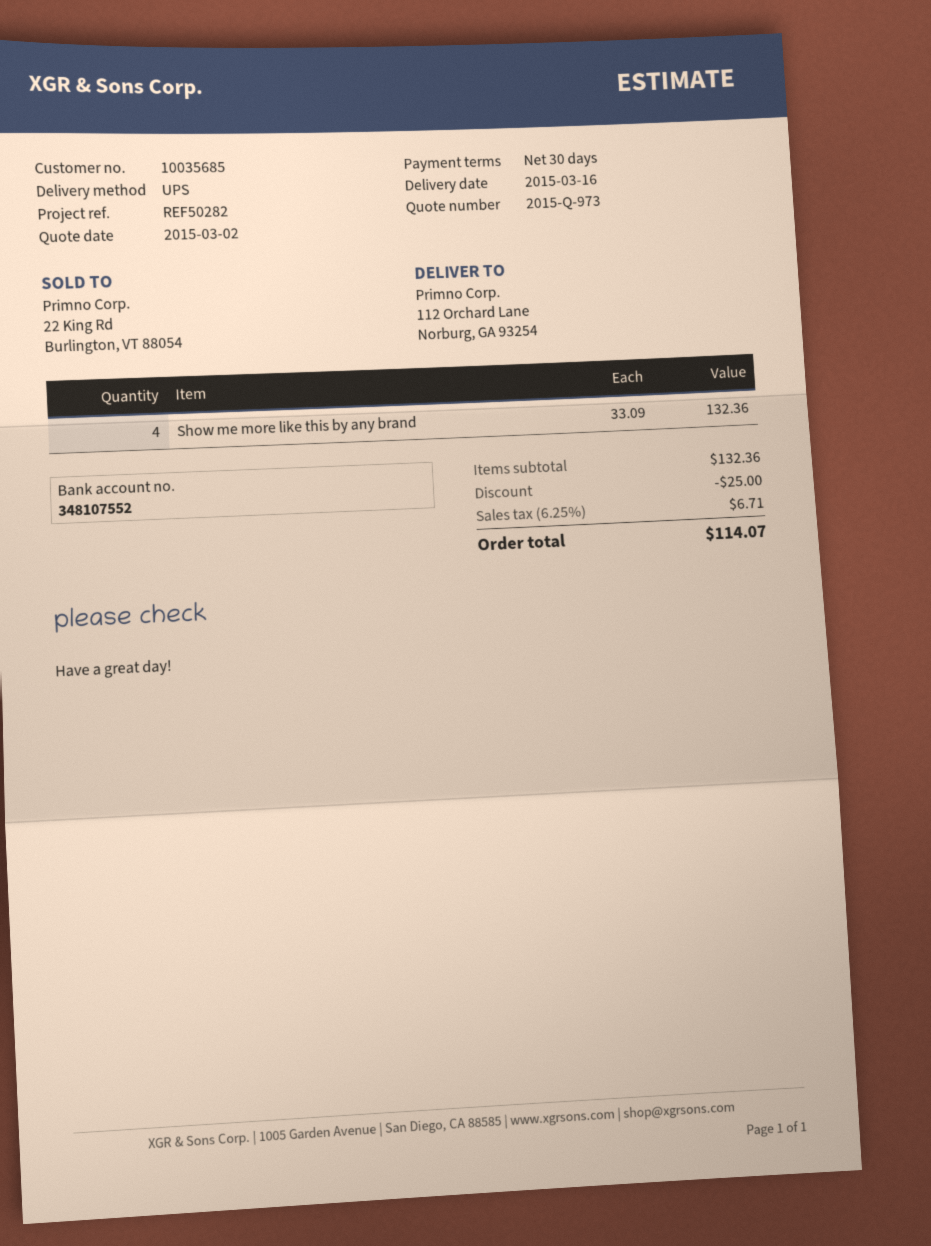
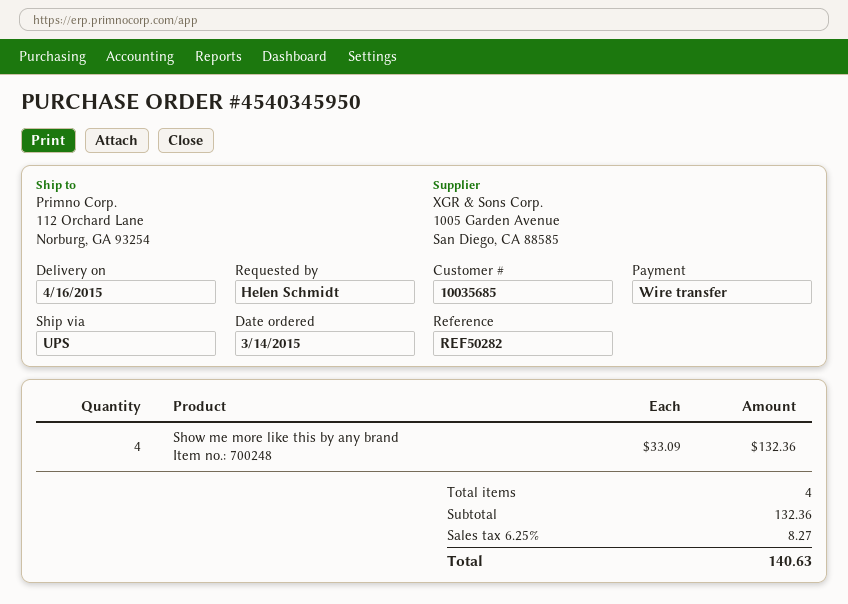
delivery date: 2015-03-16 -> 2015-04-16
discount: 25.00 -> none
tax: 6.25% = 6.71 -> 6.25% = 8.27
total: 114.07 -> 140.63

